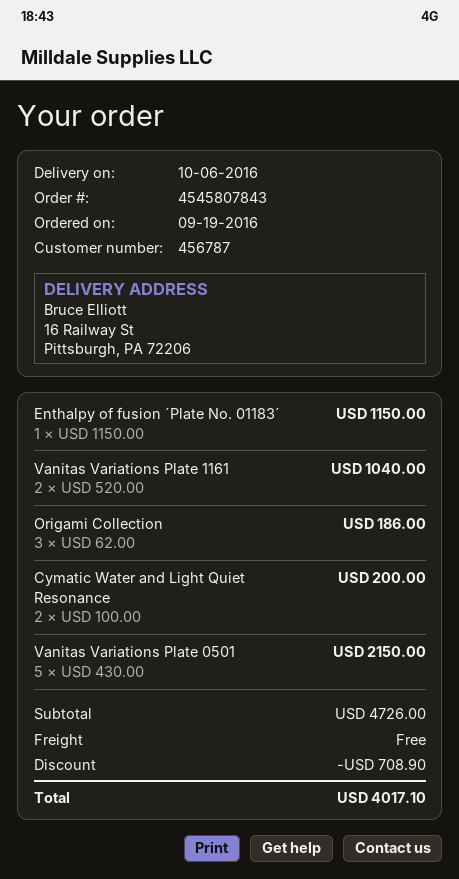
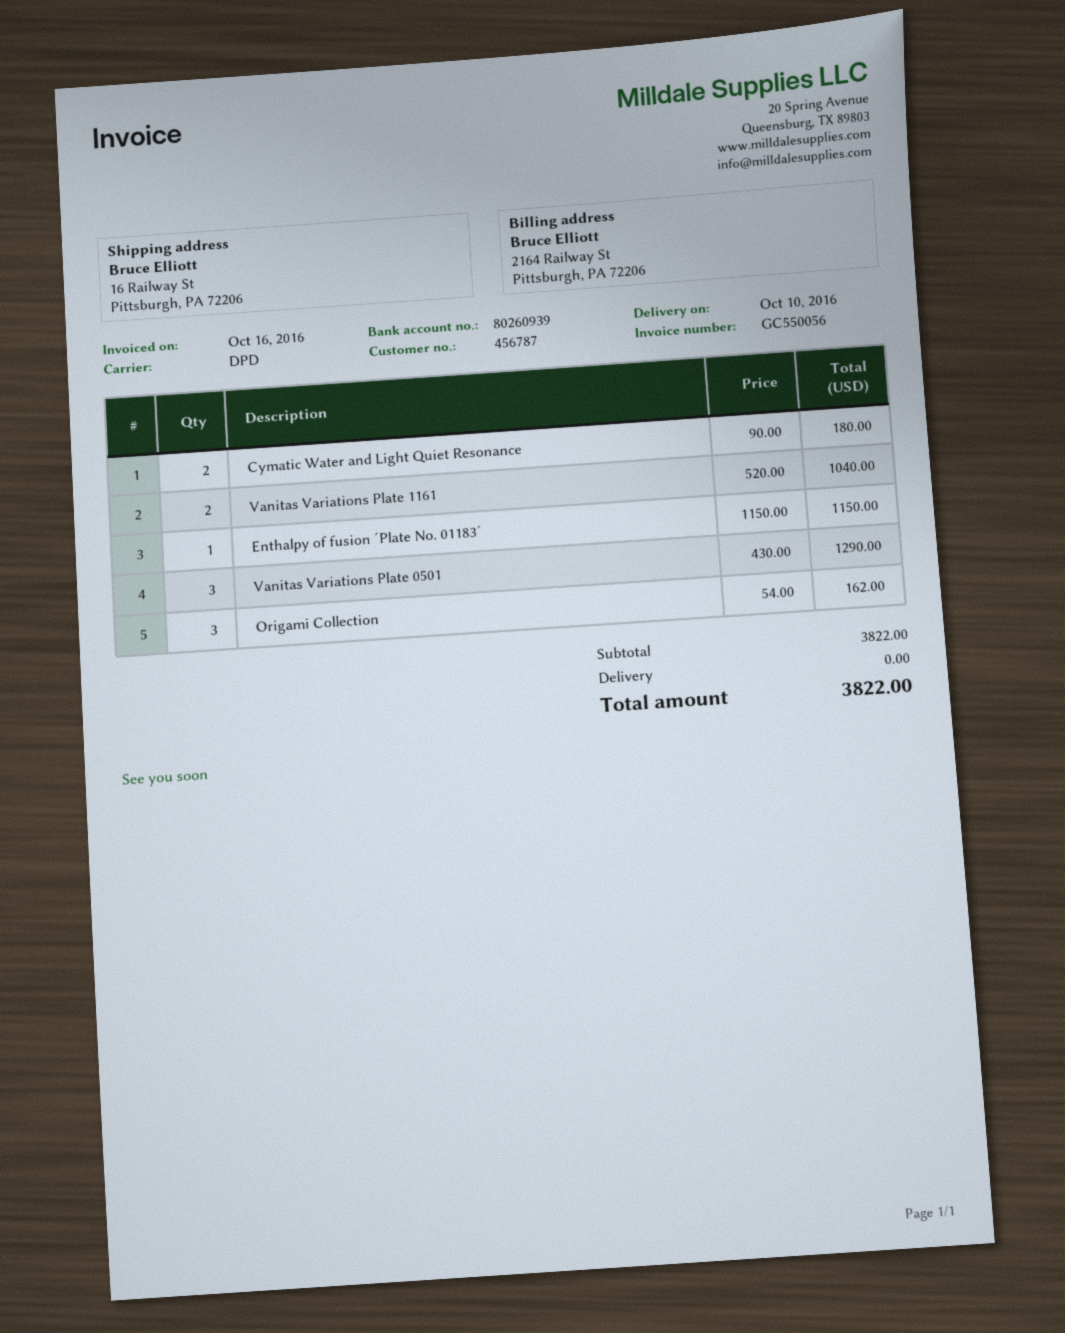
delivery date: 2016-10-06 -> 2016-10-10
Origami Collection: 3 x 62.00 = 186.00 -> 3 x 54.00 = 162.00
Cymatic Water and Light Quiet Resonance: 2 x 100.00 = 200.00 -> 2 x 90.00 = 180.00
Vanitas Variations Plate 0501: 5 x 430.00 = 2150.00 -> 3 x 430.00 = 1290.00
subtotal: 4726.00 -> 3822.00
discount: 708.90 -> none
total: 4017.10 -> 3822.00

